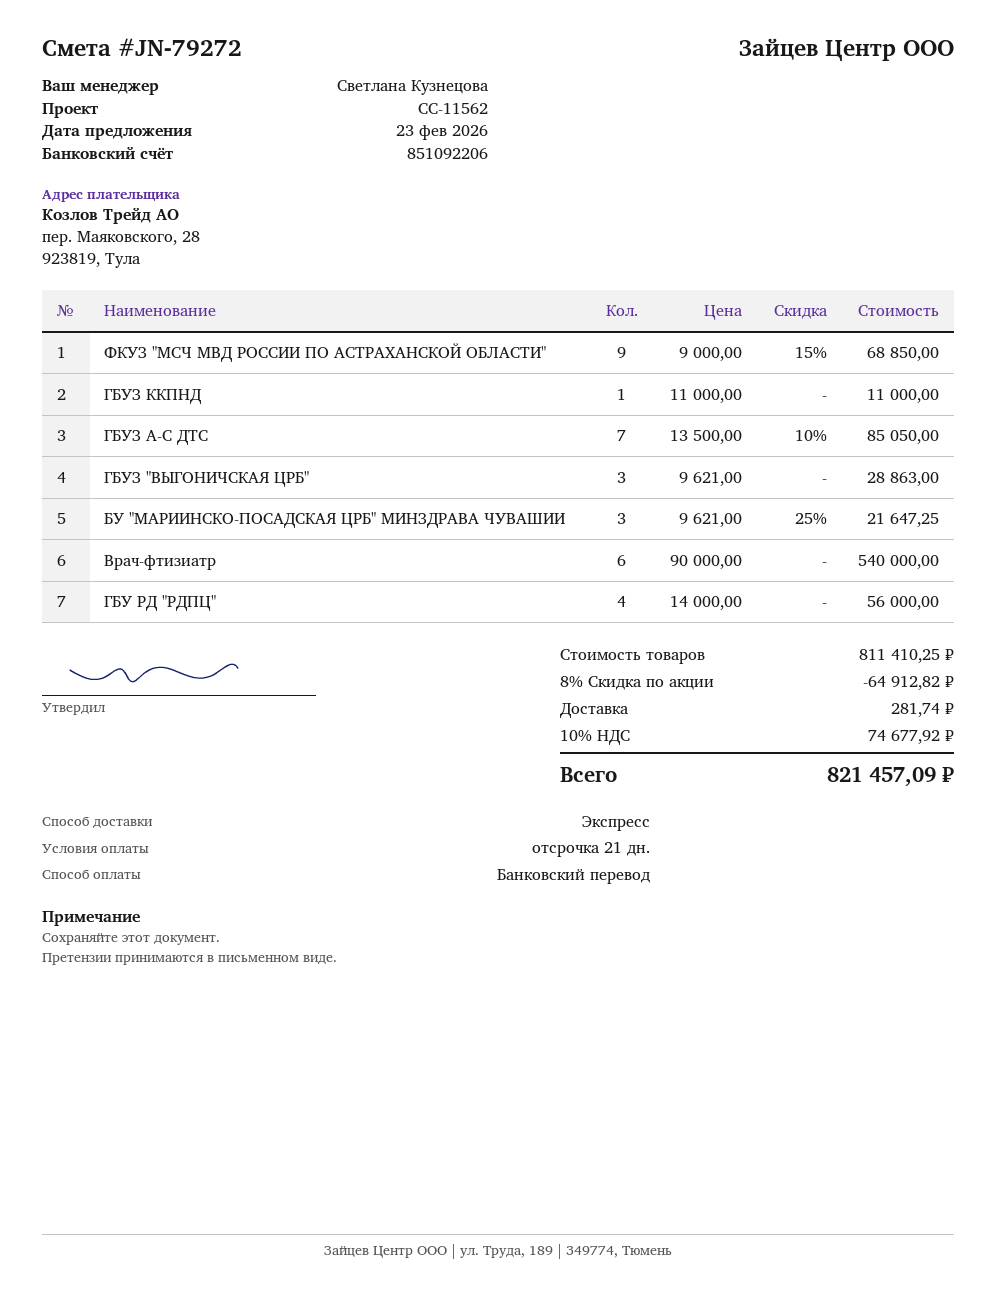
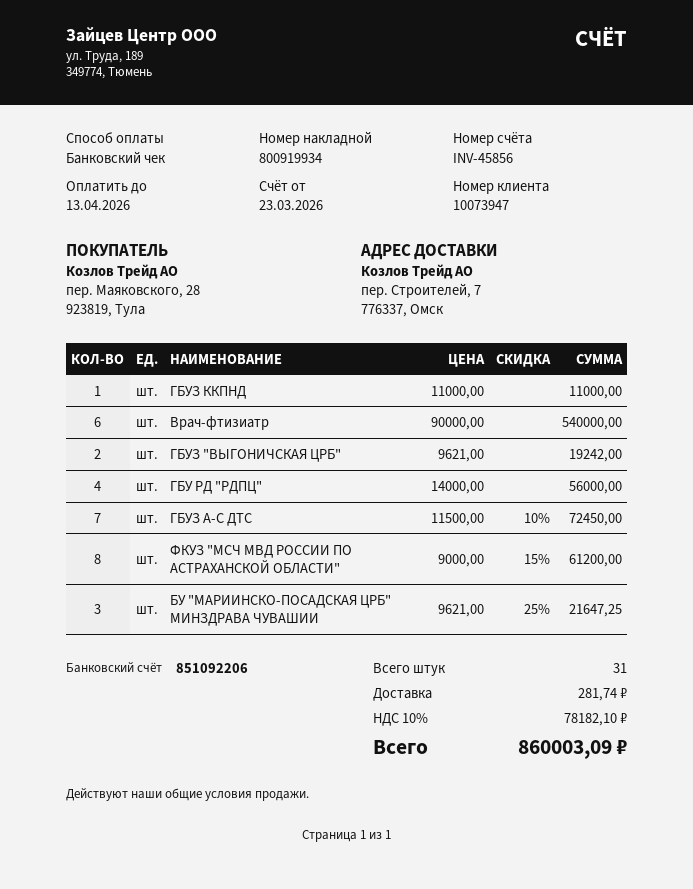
payment method: bank transfer -> cheque
ФКУЗ "МСЧ МВД РОССИИ ПО АСТРАХАНСКОЙ ОБЛАСТИ": 9 x 9000.00 - 15% = 68850.00 -> 8 x 9000.00 - 15% = 61200.00
ГБУЗ А-С ДТС: 7 x 13500.00 - 10% = 85050.00 -> 7 x 11500.00 - 10% = 72450.00
ГБУЗ "ВЫГОНИЧСКАЯ ЦРБ": 3 x 9621.00 = 28863.00 -> 2 x 9621.00 = 19242.00
discount: 8% = 64912.82 -> none
tax: 10% = 74677.92 -> 10% = 78182.10
total: 821457.09 -> 860003.09

